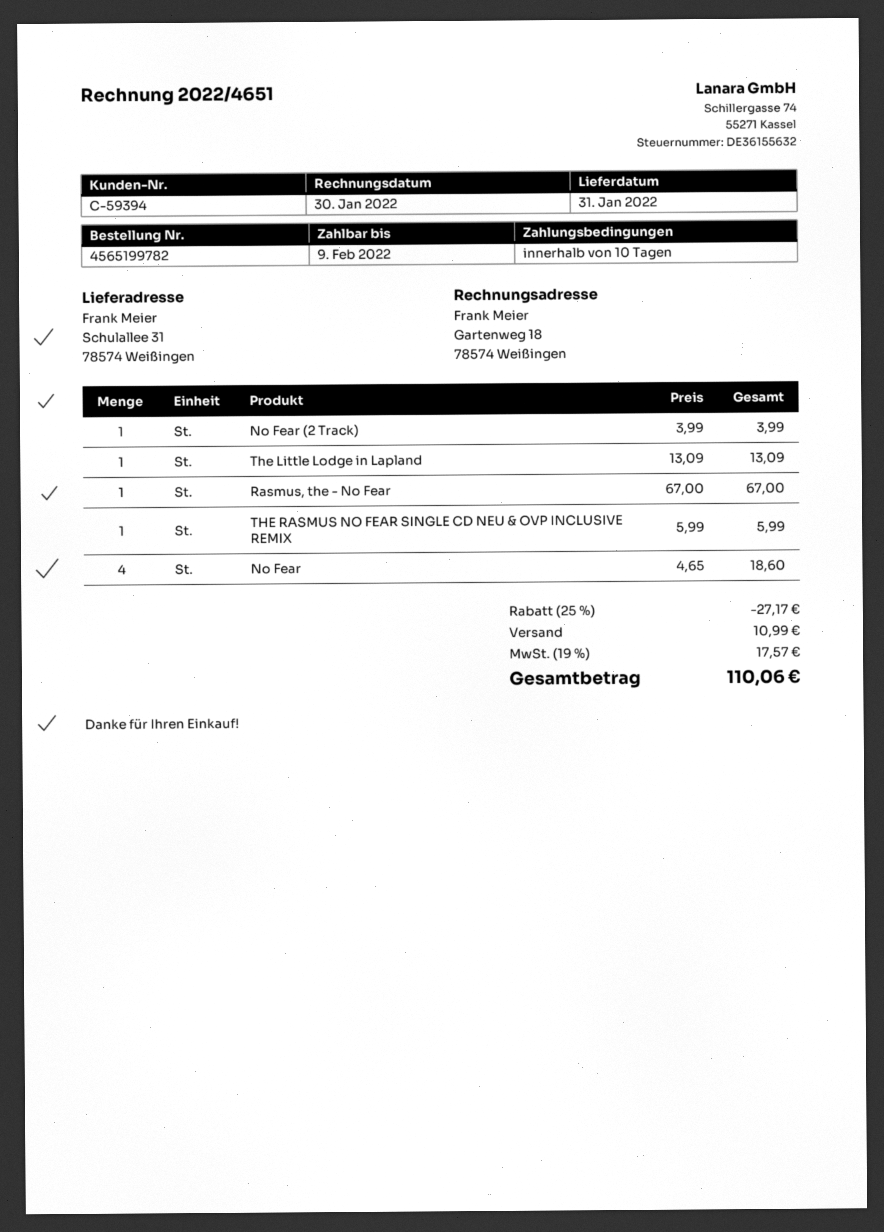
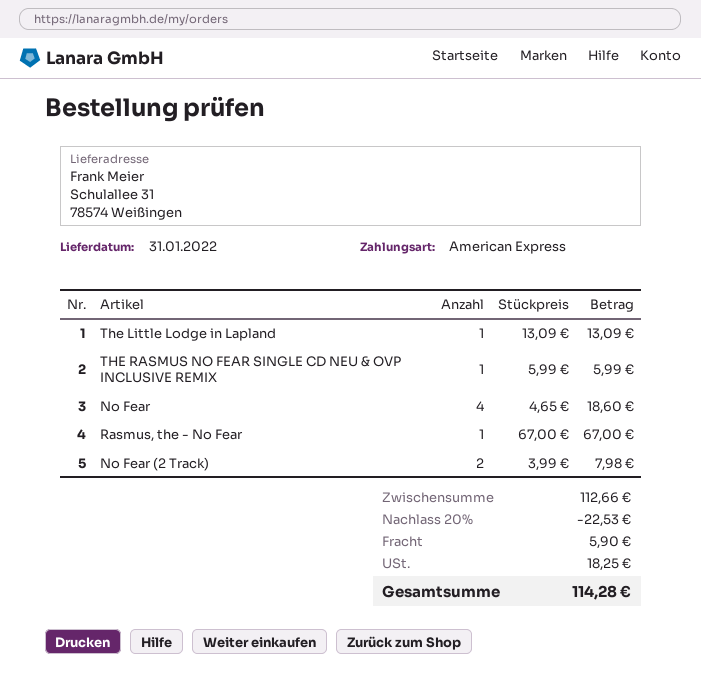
No Fear (2 Track): 1 x 3.99 = 3.99 -> 2 x 3.99 = 7.98
discount: 25% = 27.17 -> 20% = 22.53
shipping: 10.99 -> 5.90
tax: 17.57 -> 18.25
total: 110.06 -> 114.28

